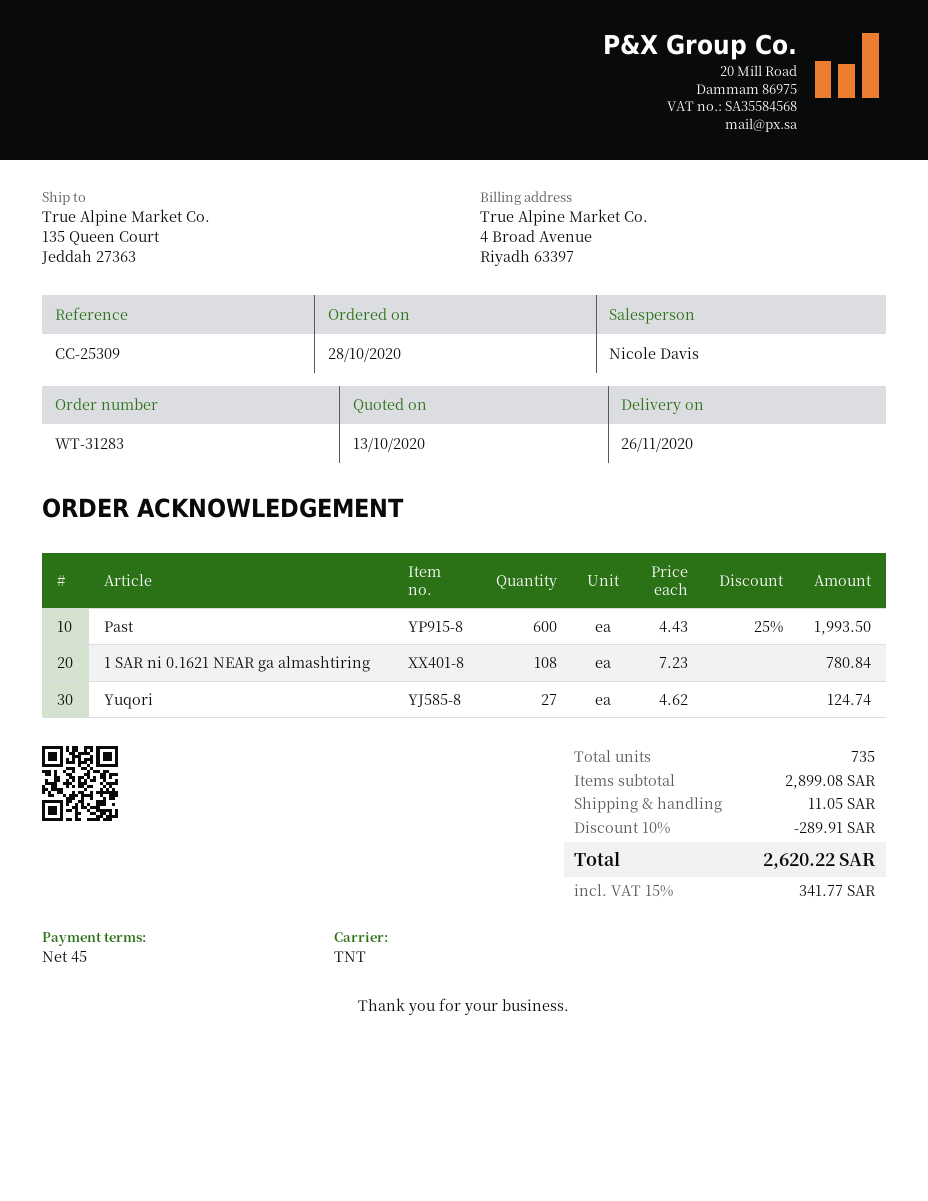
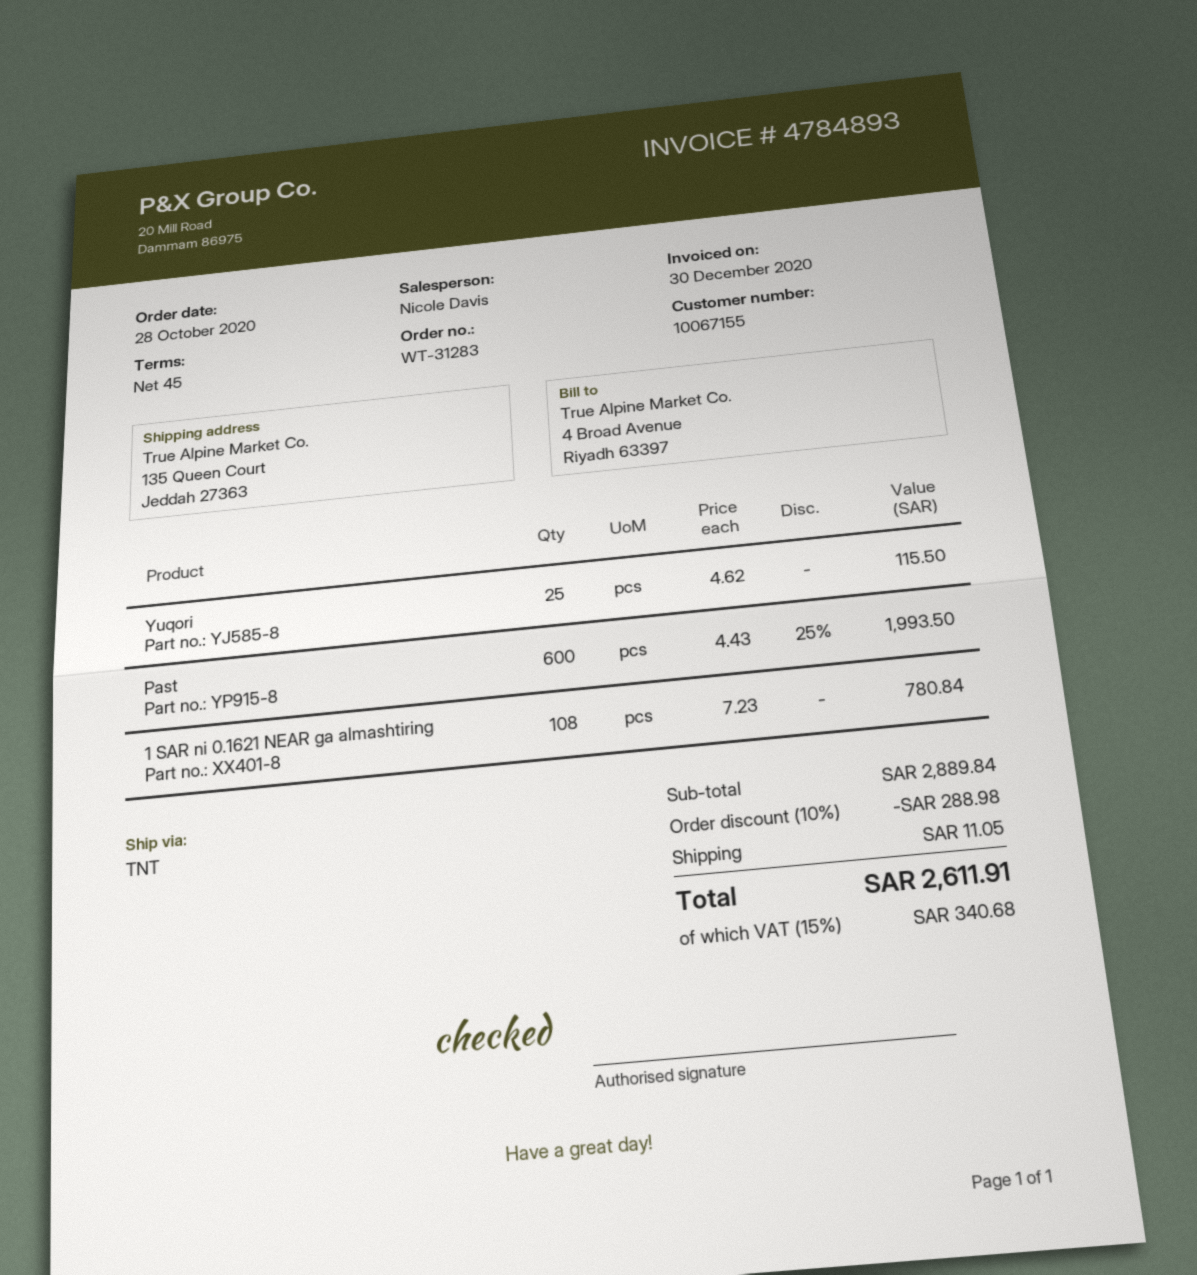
Yuqori: 27 x 4.62 = 124.74 -> 25 x 4.62 = 115.50
subtotal: 2899.08 -> 2889.84
discount: 10% = 289.91 -> 10% = 288.98
tax: 15% = 341.77 -> 15% = 340.68
total: 2620.22 -> 2611.91

